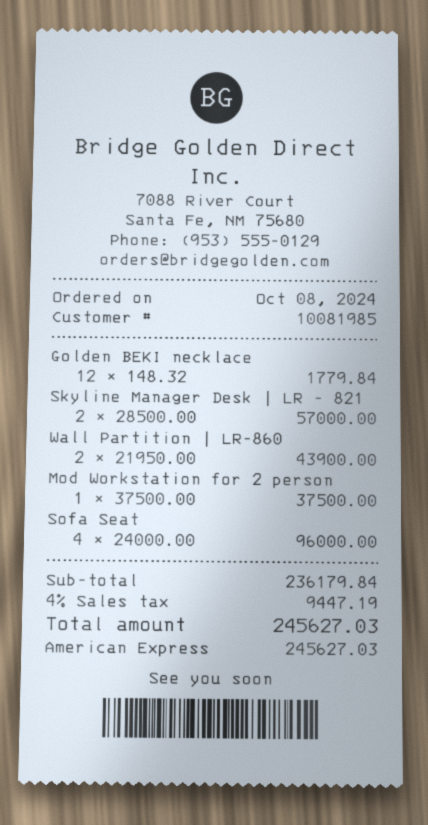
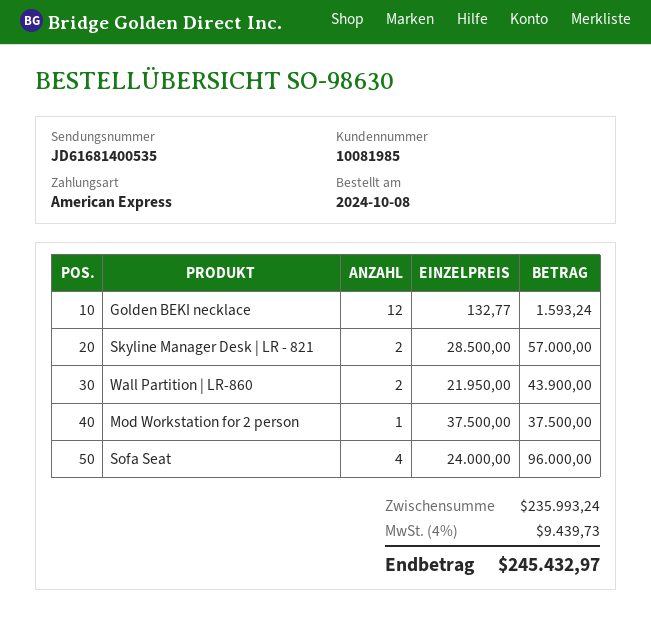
Golden BEKI necklace: 12 x 148.32 = 1779.84 -> 12 x 132.77 = 1593.24
subtotal: 236179.84 -> 235993.24
tax: 4% = 9447.19 -> 4% = 9439.73
total: 245627.03 -> 245432.97

